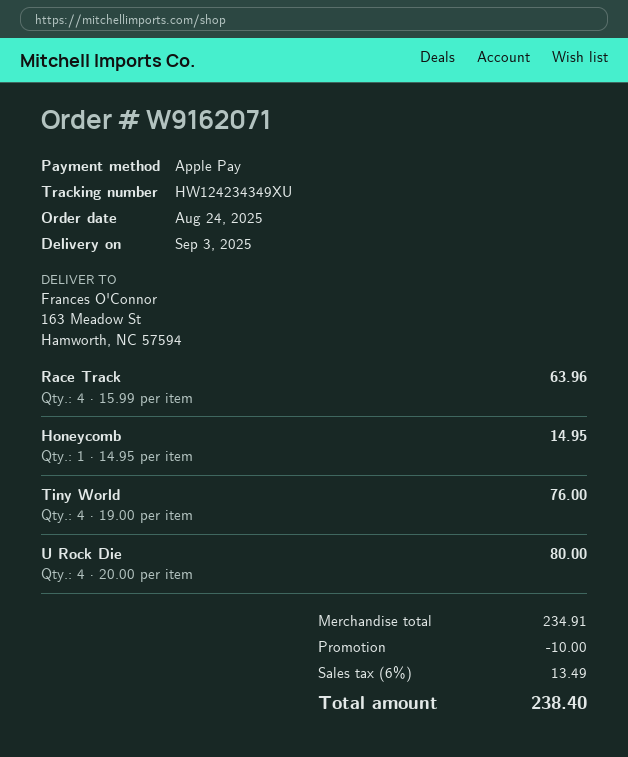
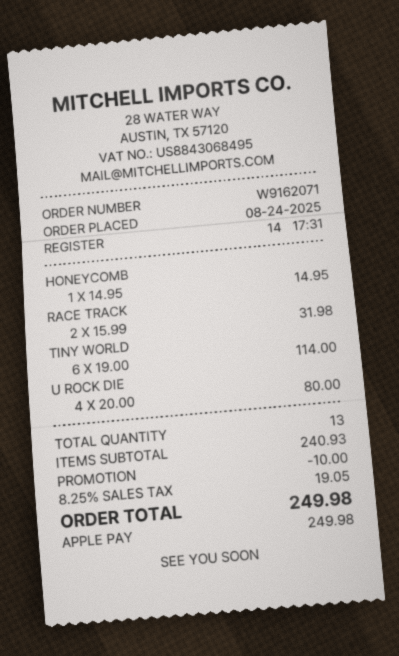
Race Track: 4 x 15.99 = 63.96 -> 2 x 15.99 = 31.98
Tiny World: 4 x 19.00 = 76.00 -> 6 x 19.00 = 114.00
subtotal: 234.91 -> 240.93
tax: 6% = 13.49 -> 8.25% = 19.05
total: 238.40 -> 249.98

